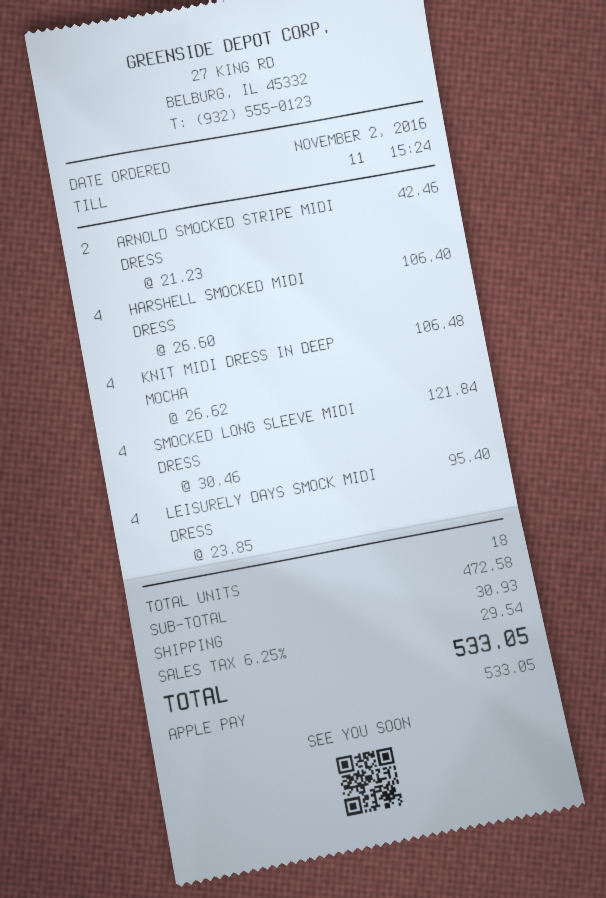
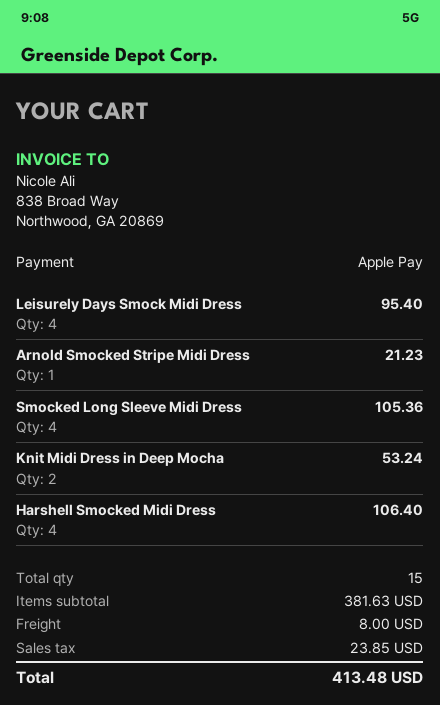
ARNOLD SMOCKED STRIPE MIDI DRESS: 2 for 42.46 -> 1 for 21.23
KNIT MIDI DRESS IN DEEP MOCHA: 4 for 106.48 -> 2 for 53.24
SMOCKED LONG SLEEVE MIDI DRESS: 4 for 121.84 -> 4 for 105.36
total quantity: 18 -> 15
subtotal: 472.58 -> 381.63
shipping: 30.93 -> 8.00
tax: 29.54 -> 23.85
total: 533.05 -> 413.48

